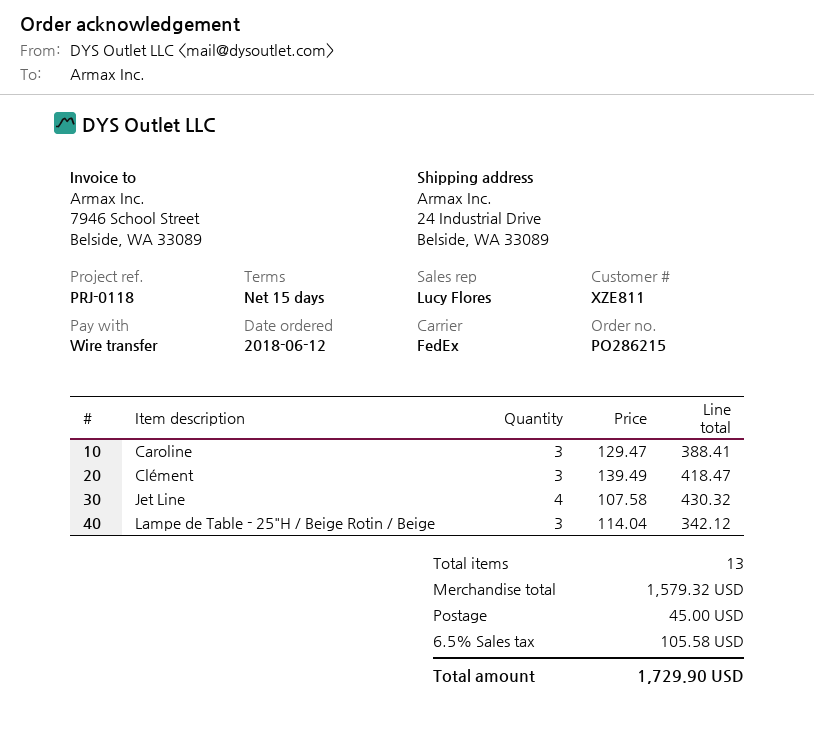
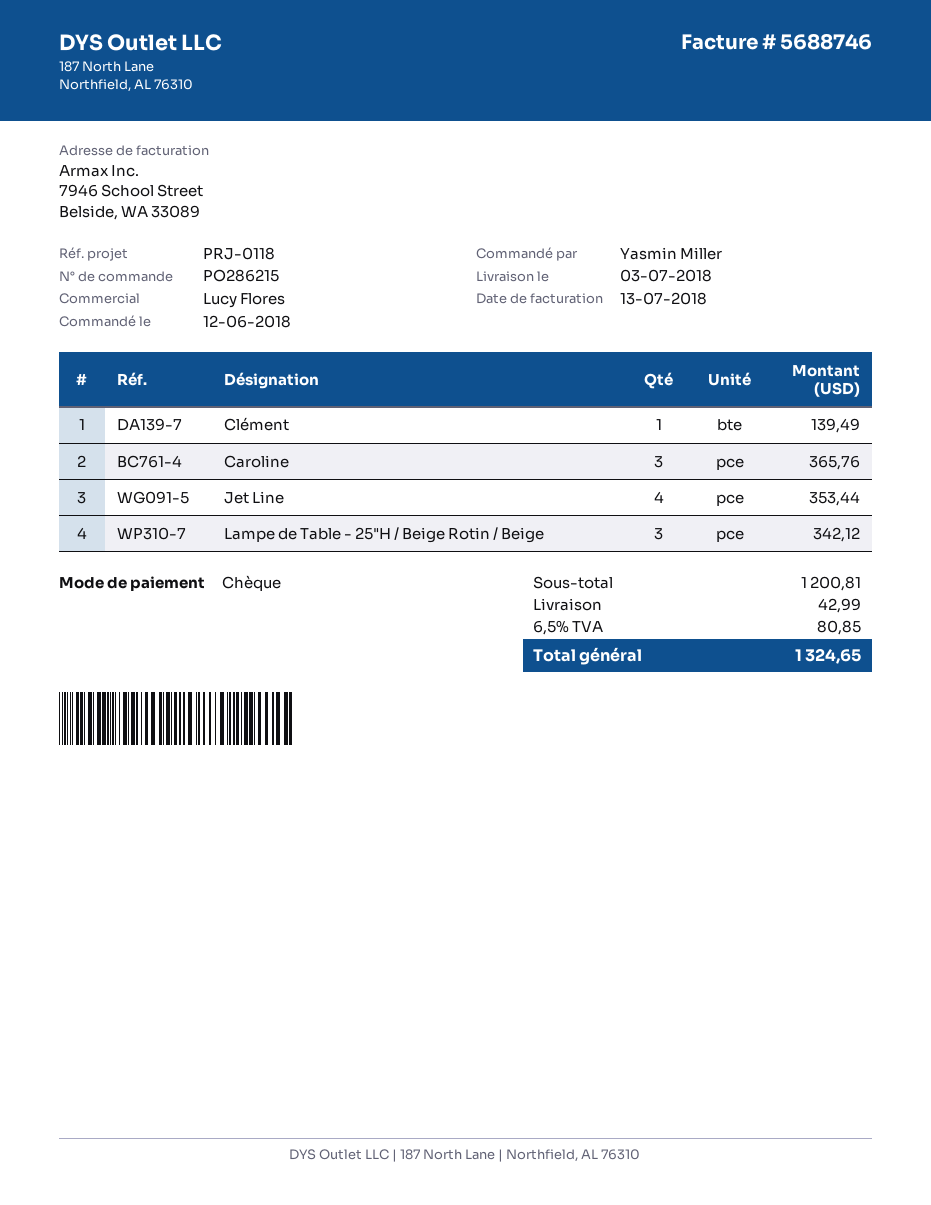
payment method: bank transfer -> cheque
Caroline: 3 for 388.41 -> 3 for 365.76
Clément: 3 for 418.47 -> 1 for 139.49
Jet Line: 4 for 430.32 -> 4 for 353.44
subtotal: 1579.32 -> 1200.81
shipping: 45.00 -> 42.99
tax: 6.5% = 105.58 -> 6.5% = 80.85
total: 1729.90 -> 1324.65

